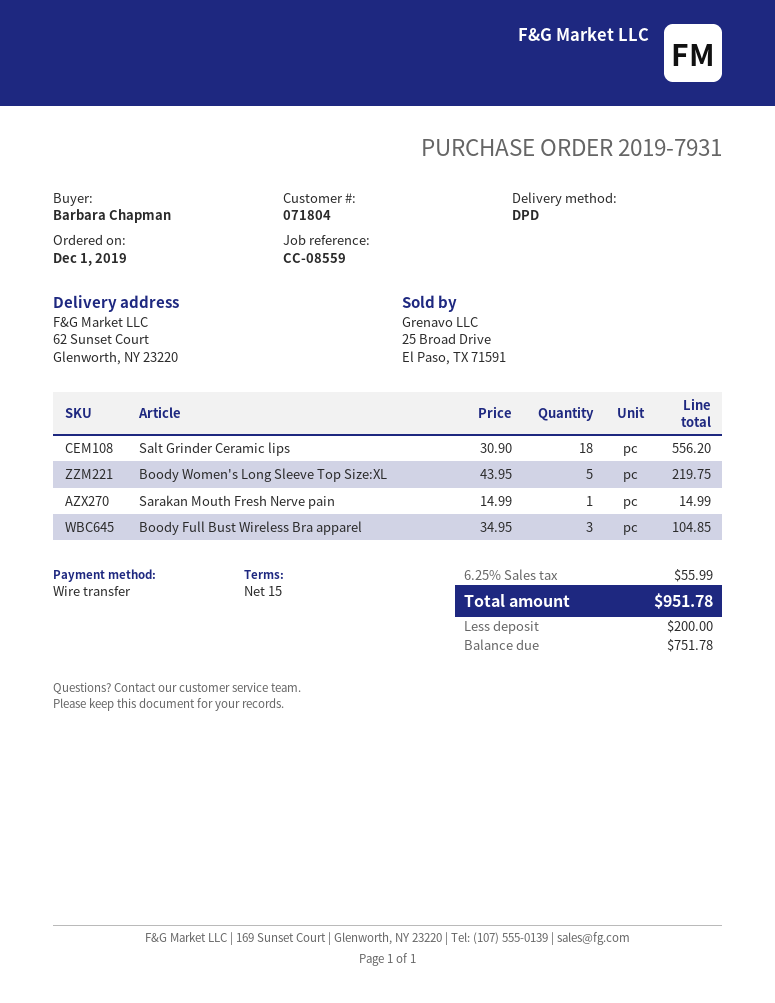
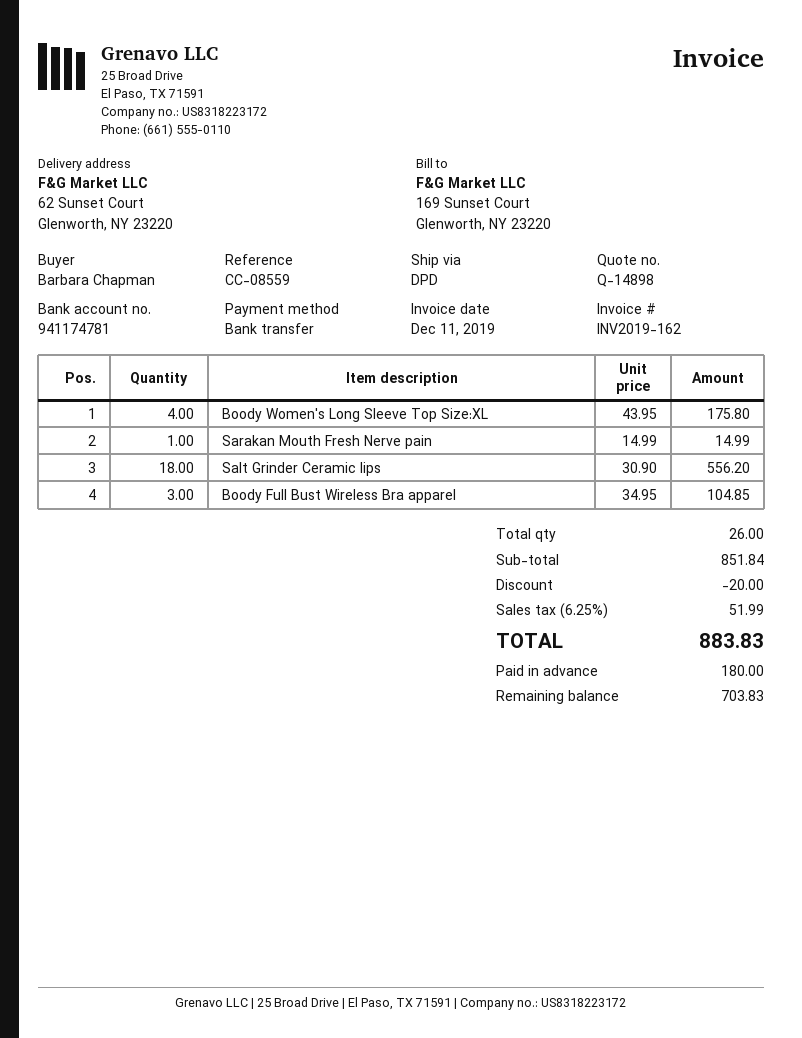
Boody Women's Long Sleeve Top Size:XL: 5 x 43.95 = 219.75 -> 4 x 43.95 = 175.80
discount: none -> 20.00
tax: 6.25% = 55.99 -> 6.25% = 51.99
total: 951.78 -> 883.83
deposit: 200.00 -> 180.00
balance: 751.78 -> 703.83

